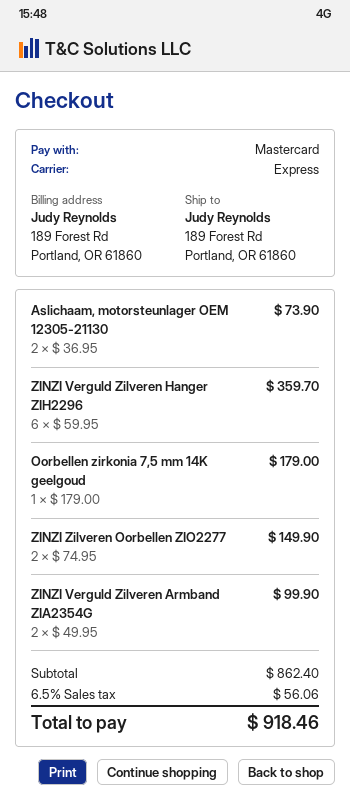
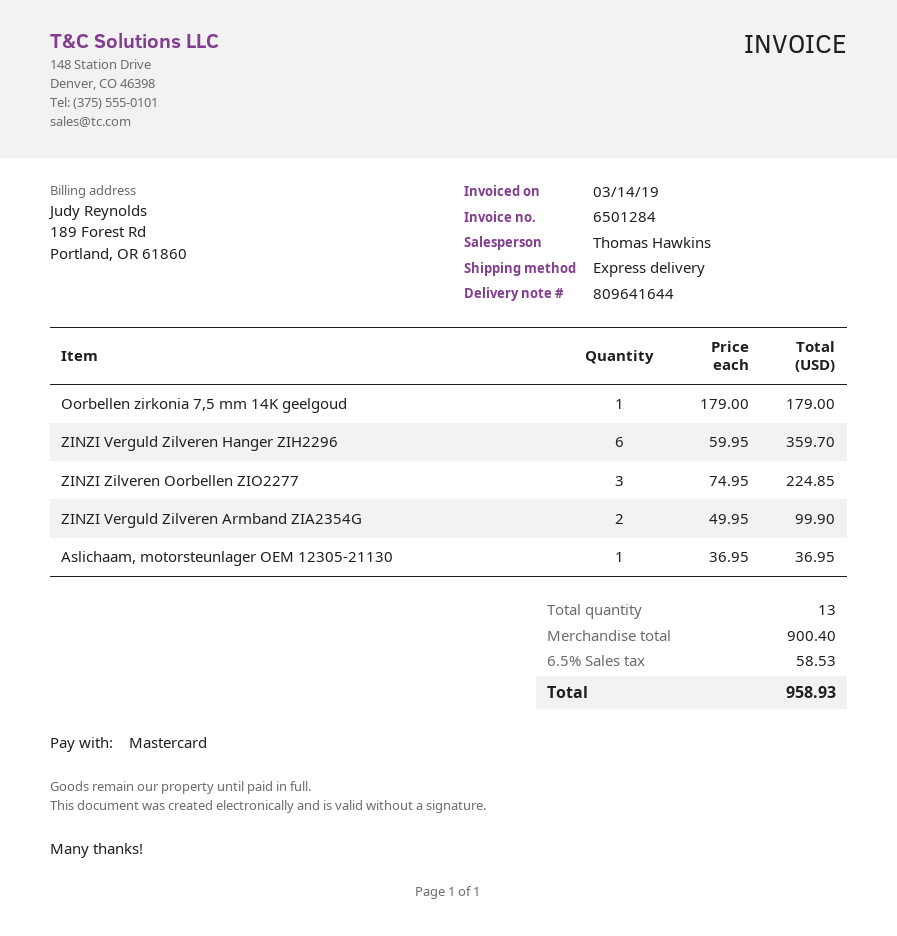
Aslichaam, motorsteunlager OEM 12305-21130: 2 x 36.95 = 73.90 -> 1 x 36.95 = 36.95
ZINZI Zilveren Oorbellen ZIO2277: 2 x 74.95 = 149.90 -> 3 x 74.95 = 224.85
subtotal: 862.40 -> 900.40
tax: 6.5% = 56.06 -> 6.5% = 58.53
total: 918.46 -> 958.93

